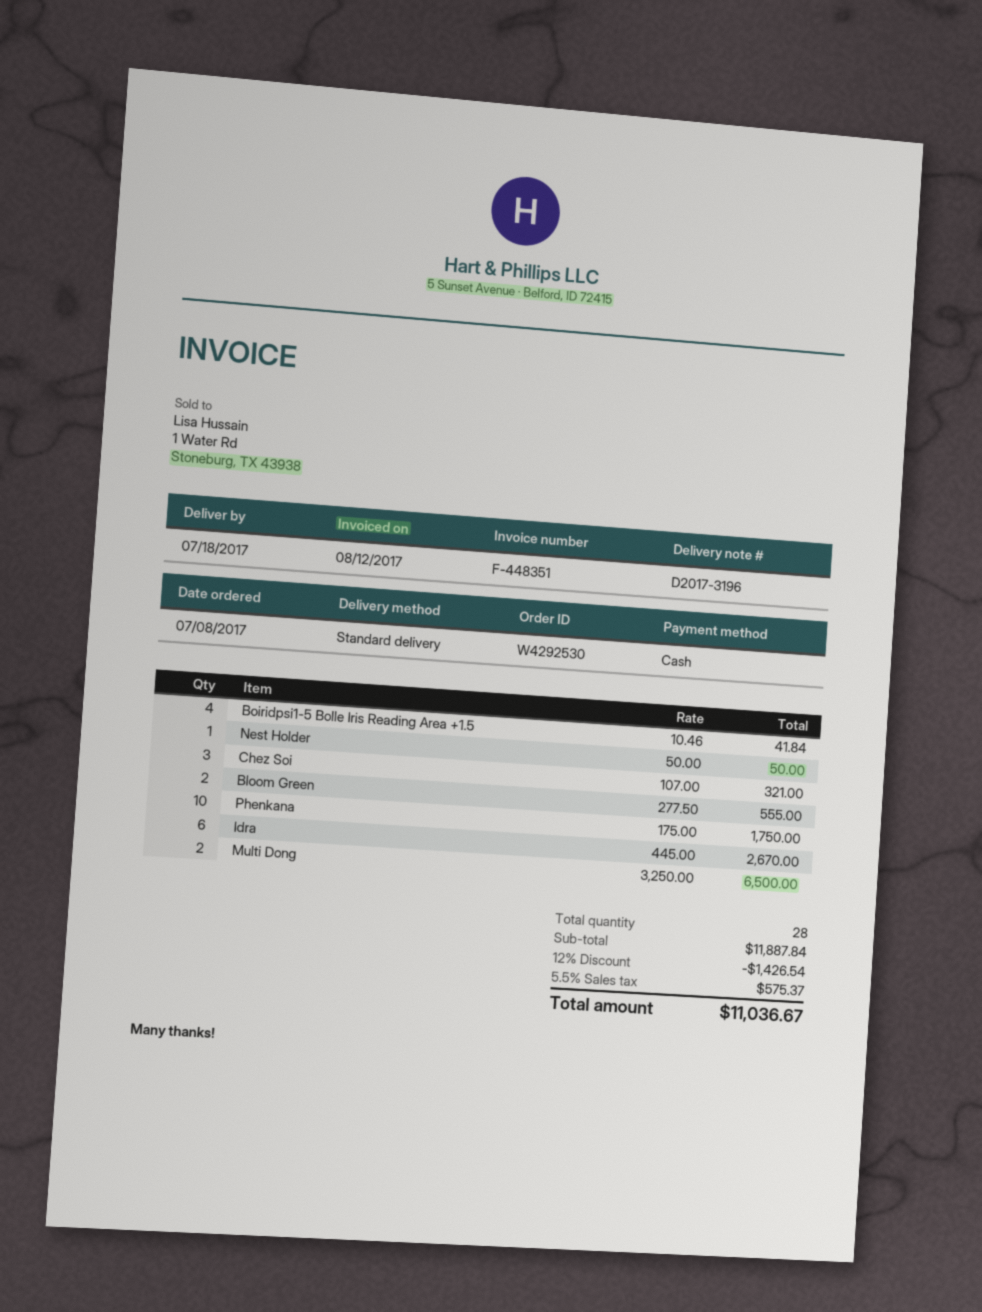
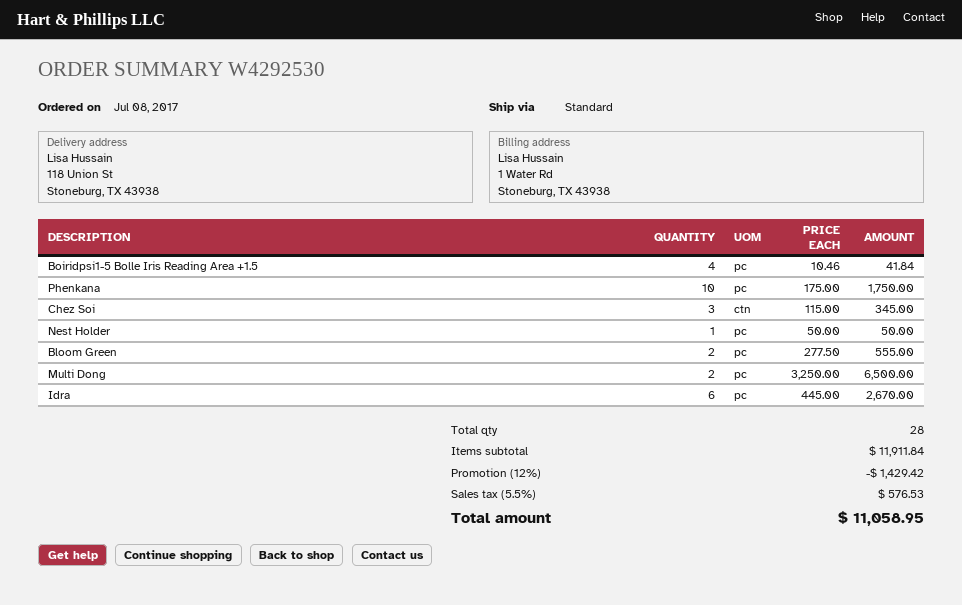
Chez Soi: 3 x 107.00 = 321.00 -> 3 x 115.00 = 345.00
subtotal: 11887.84 -> 11911.84
discount: 12% = 1426.54 -> 12% = 1429.42
tax: 5.5% = 575.37 -> 5.5% = 576.53
total: 11036.67 -> 11058.95

